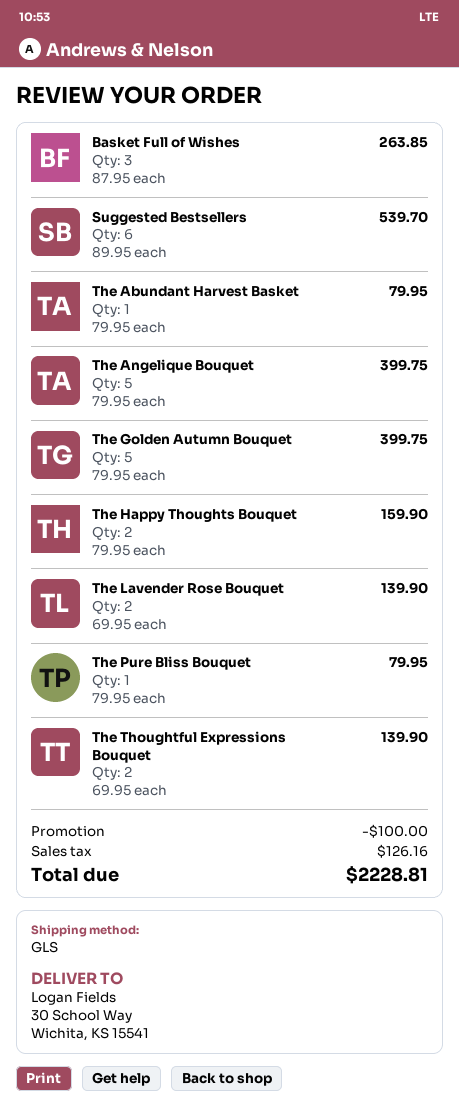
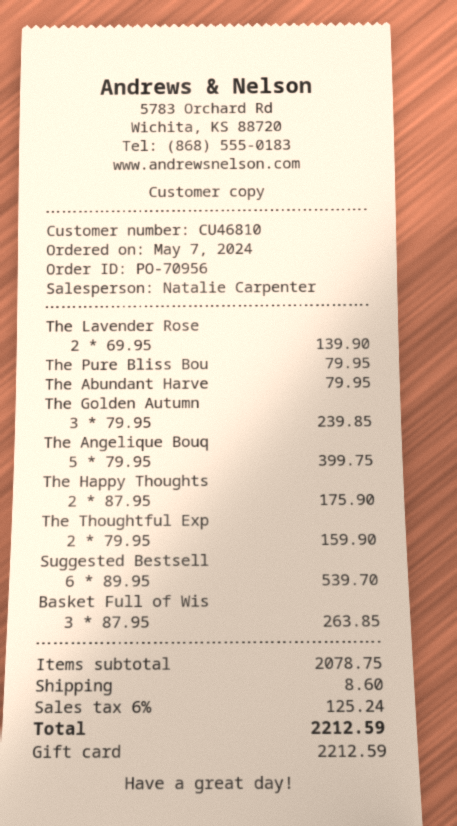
The Golden Autumn Bouquet: 5 x 79.95 = 399.75 -> 3 x 79.95 = 239.85
The Happy Thoughts Bouquet: 2 x 79.95 = 159.90 -> 2 x 87.95 = 175.90
The Thoughtful Expressions Bouquet: 2 x 69.95 = 139.90 -> 2 x 79.95 = 159.90
discount: 100.00 -> none
shipping: none -> 8.60
tax: 126.16 -> 125.24
total: 2228.81 -> 2212.59

